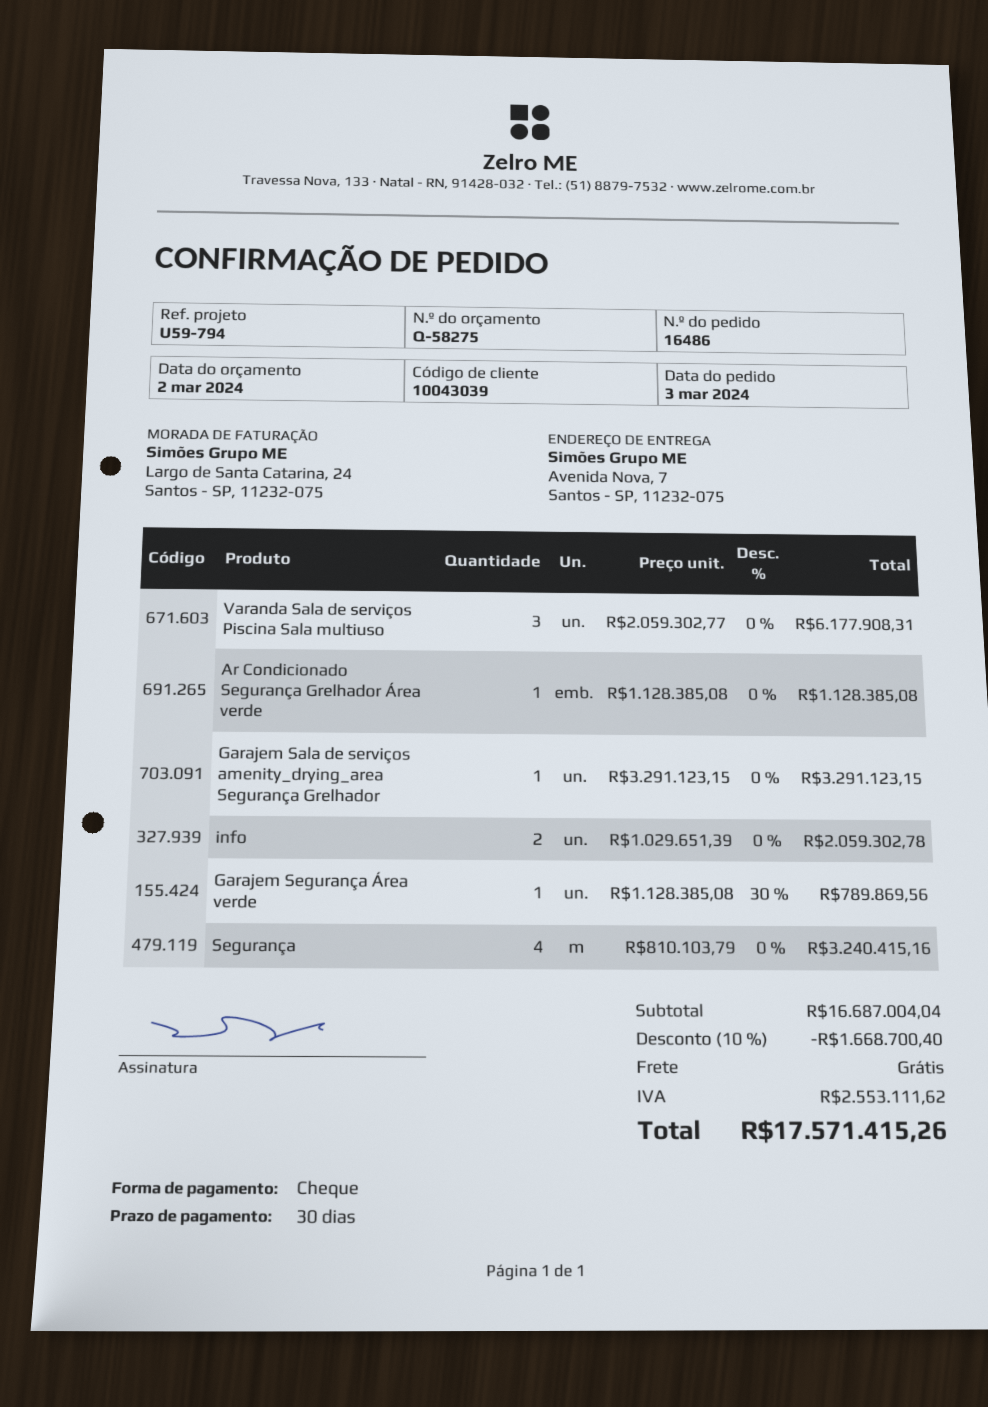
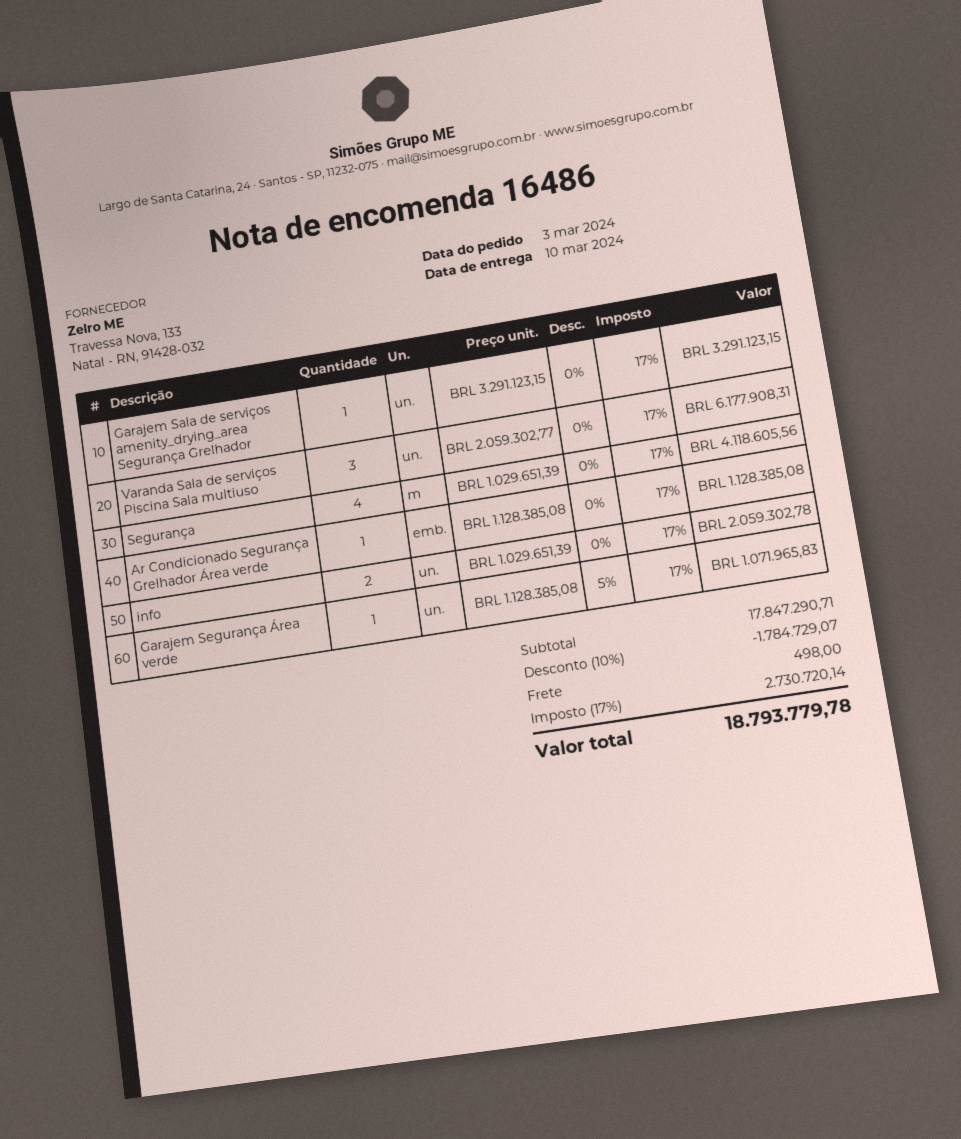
Garajem Segurança Área verde: 1 x 1128385.08 - 30% = 789869.56 -> 1 x 1128385.08 - 5% = 1071965.83
Segurança: 4 x 810103.79 = 3240415.16 -> 4 x 1029651.39 = 4118605.56
subtotal: 16687004.04 -> 17847290.71
discount: 10% = 1668700.40 -> 10% = 1784729.07
shipping: 0.00 -> 498.00
tax: 2553111.62 -> 2730720.14
total: 17571415.26 -> 18793779.78

